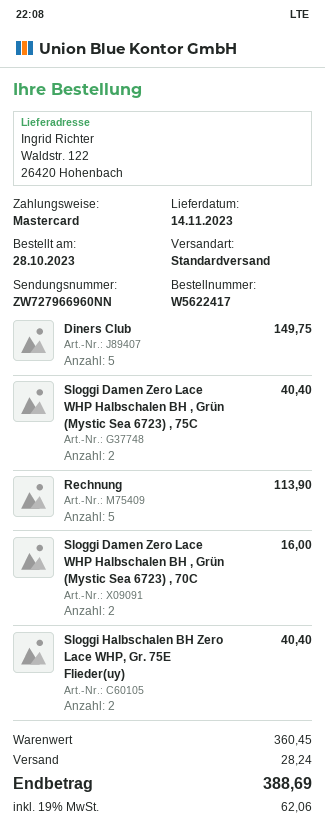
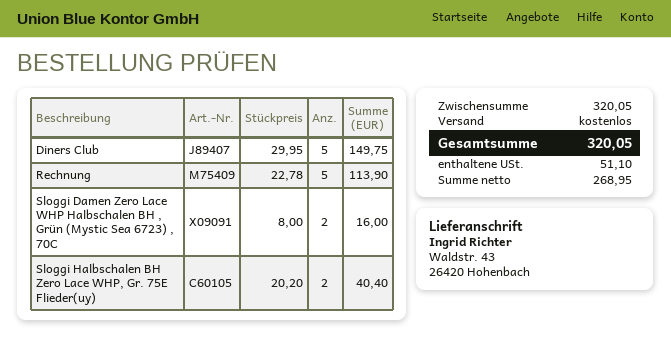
ship to: Waldstr. 122, 26420 Hohenbach -> Waldstr. 43, 26420 Hohenbach
Sloggi Damen Zero Lace WHP Halbschalen BH , Grün (Mystic Sea 6723) , 75C: 2 for 40.40 -> none
subtotal: 360.45 -> 320.05
shipping: 28.24 -> 0.00
tax: 62.06 -> 51.10
total: 388.69 -> 320.05

